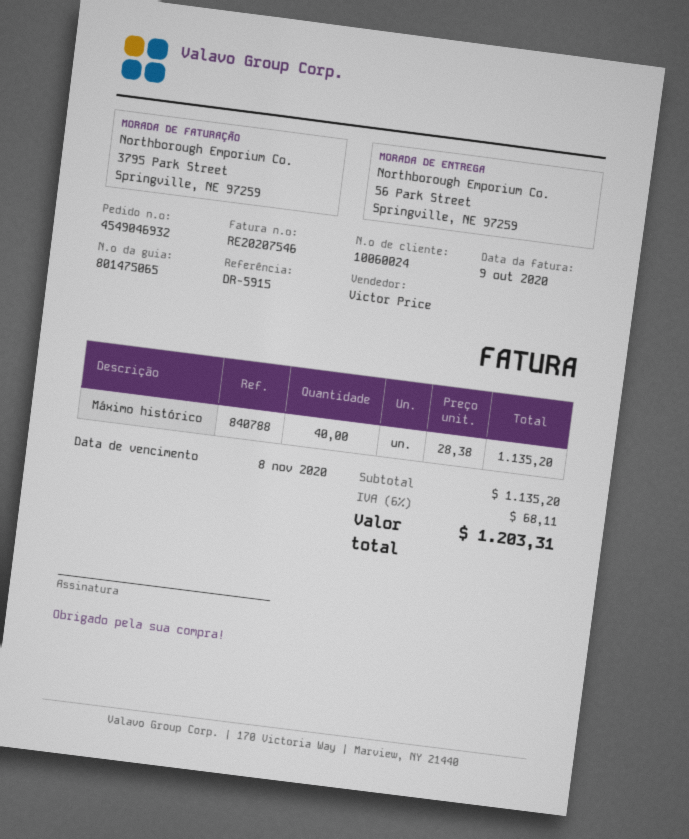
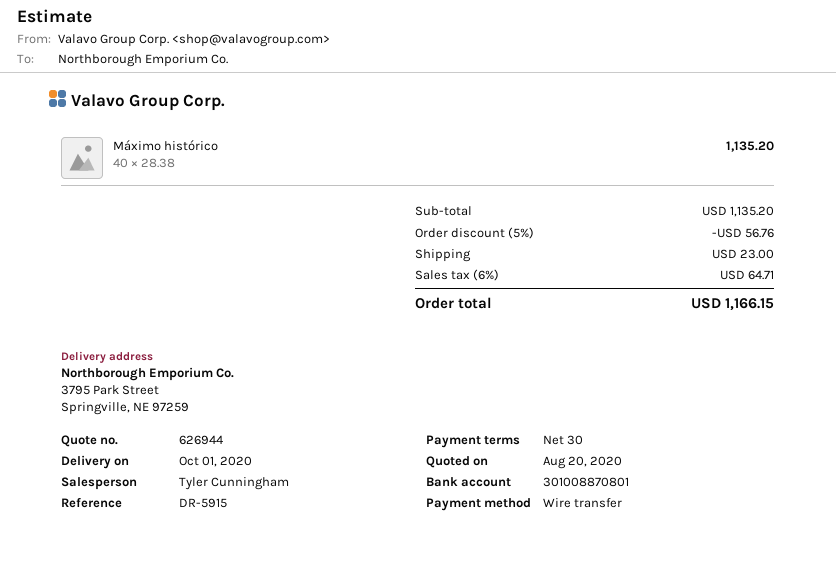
sales rep: Victor Price -> Tyler Cunningham
ship to: 56 Park Street, Springville, NE 97259 -> 3795 Park Street, Springville, NE 97259
discount: none -> 5% = 56.76
shipping: none -> 23.00
tax: 6% = 68.11 -> 6% = 64.71
total: 1203.31 -> 1166.15

